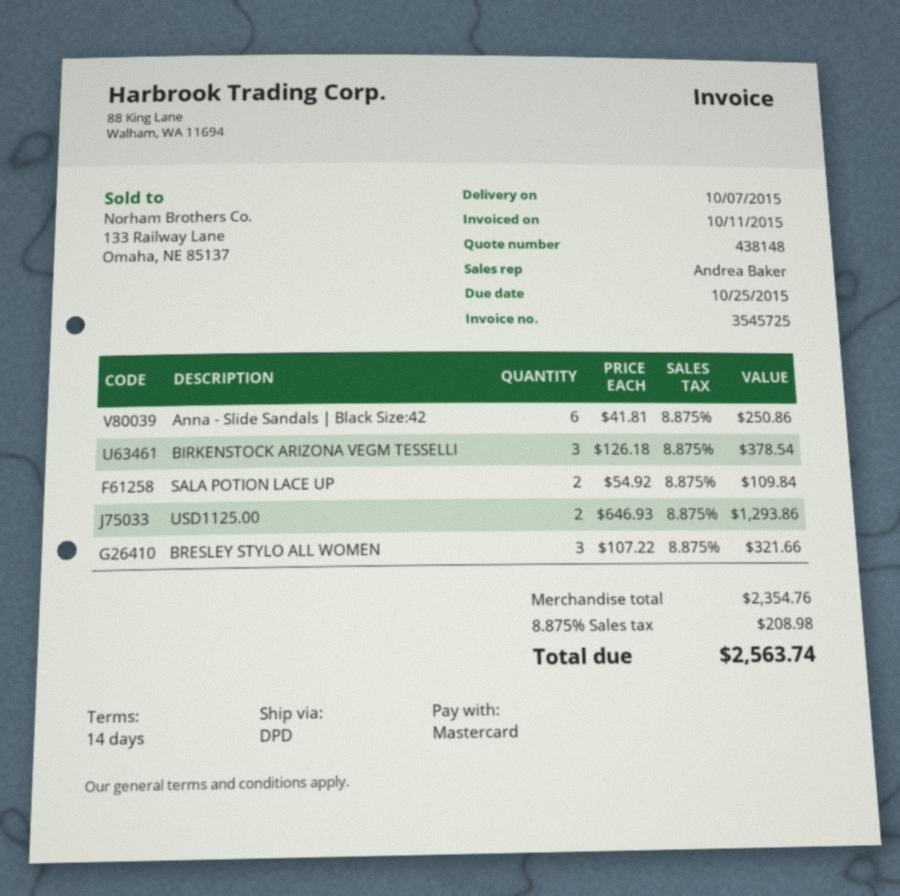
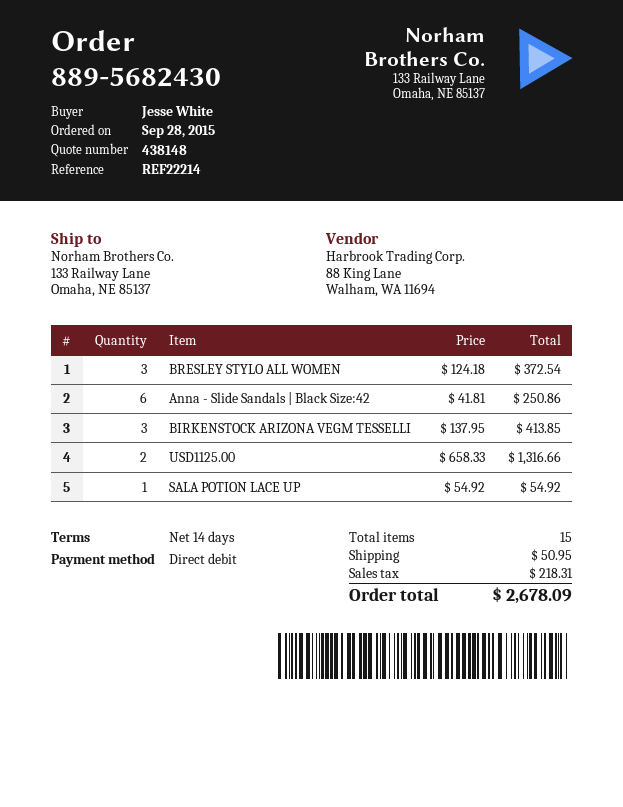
payment method: Mastercard -> direct debit
BIRKENSTOCK ARIZONA VEGM TESSELLI: 3 x 126.18 = 378.54 -> 3 x 137.95 = 413.85
SALA POTION LACE UP: 2 x 54.92 = 109.84 -> 1 x 54.92 = 54.92
USD1125.00: 2 x 646.93 = 1293.86 -> 2 x 658.33 = 1316.66
BRESLEY STYLO ALL WOMEN: 3 x 107.22 = 321.66 -> 3 x 124.18 = 372.54
shipping: none -> 50.95
tax: 208.98 -> 218.31
total: 2563.74 -> 2678.09

